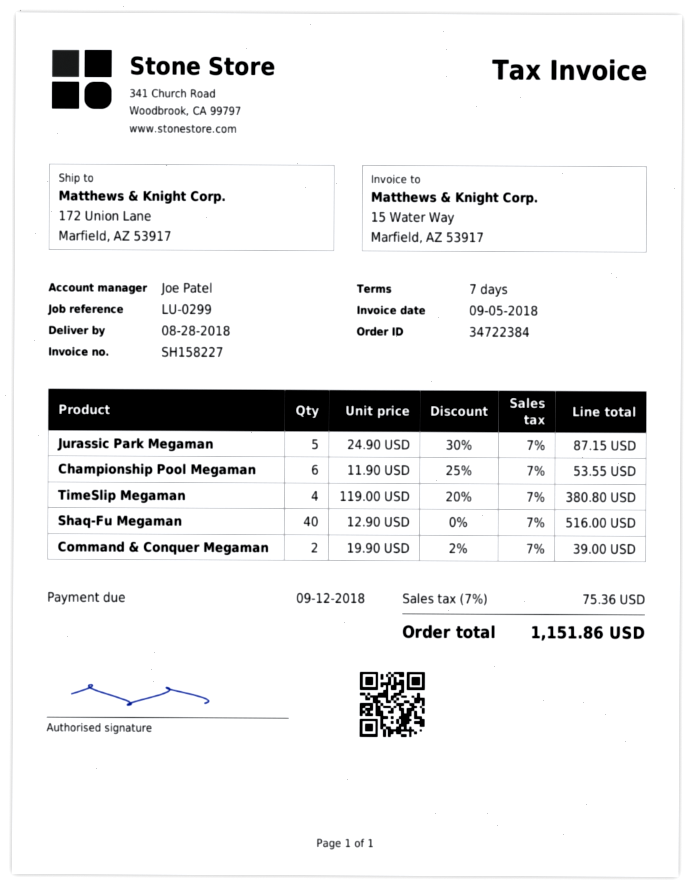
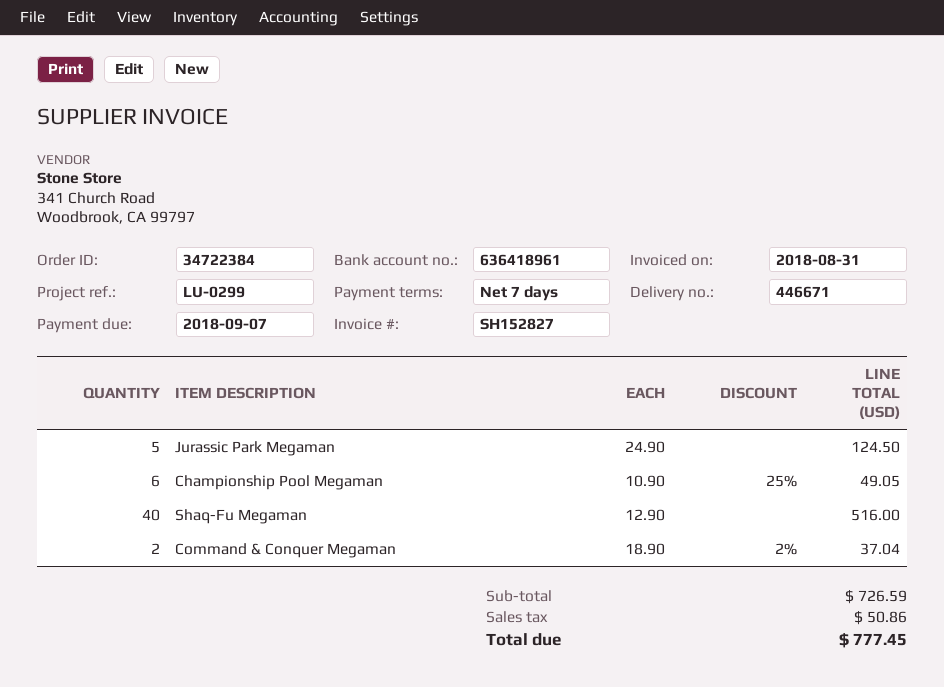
invoice number: SH158227 -> SH152827
invoice date: 2018-09-05 -> 2018-08-31
due date: 2018-09-12 -> 2018-09-07
Jurassic Park Megaman: 5 x 24.90 - 30% = 87.15 -> 5 x 24.90 = 124.50
Championship Pool Megaman: 6 x 11.90 - 25% = 53.55 -> 6 x 10.90 - 25% = 49.05
TimeSlip Megaman: 4 x 119.00 - 20% = 380.80 -> none
Command & Conquer Megaman: 2 x 19.90 - 2% = 39.00 -> 2 x 18.90 - 2% = 37.04
tax: 75.36 -> 50.86
total: 1151.86 -> 777.45

